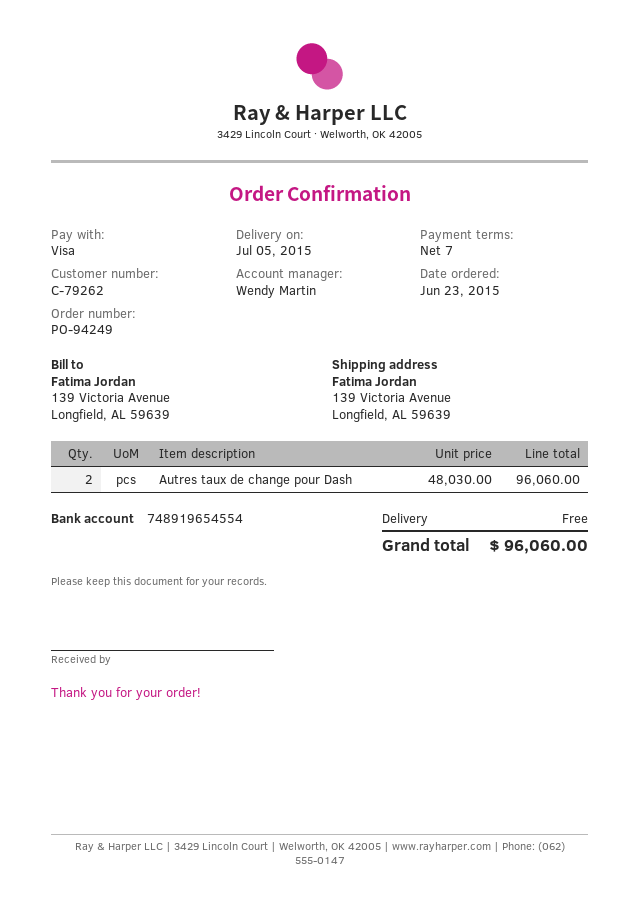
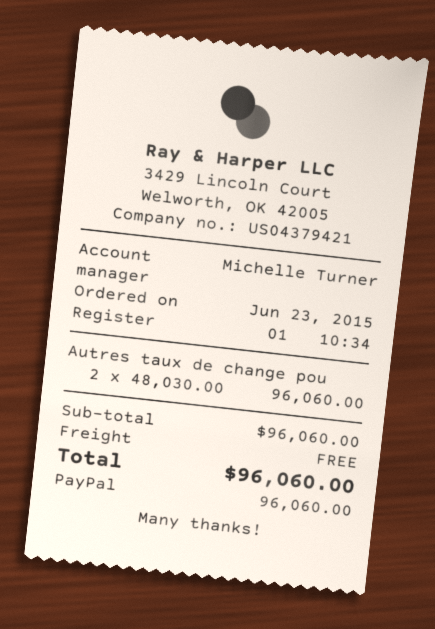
sales rep: Wendy Martin -> Michelle Turner
payment method: Visa -> PayPal

